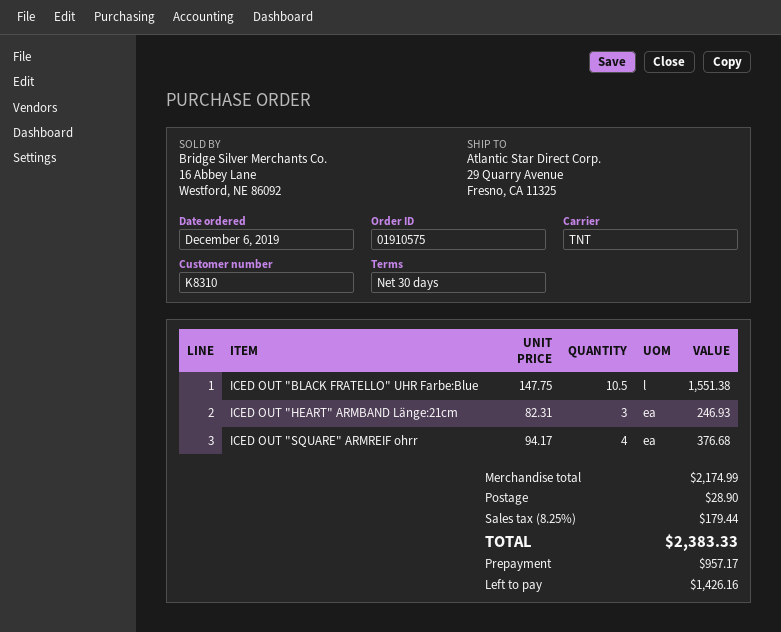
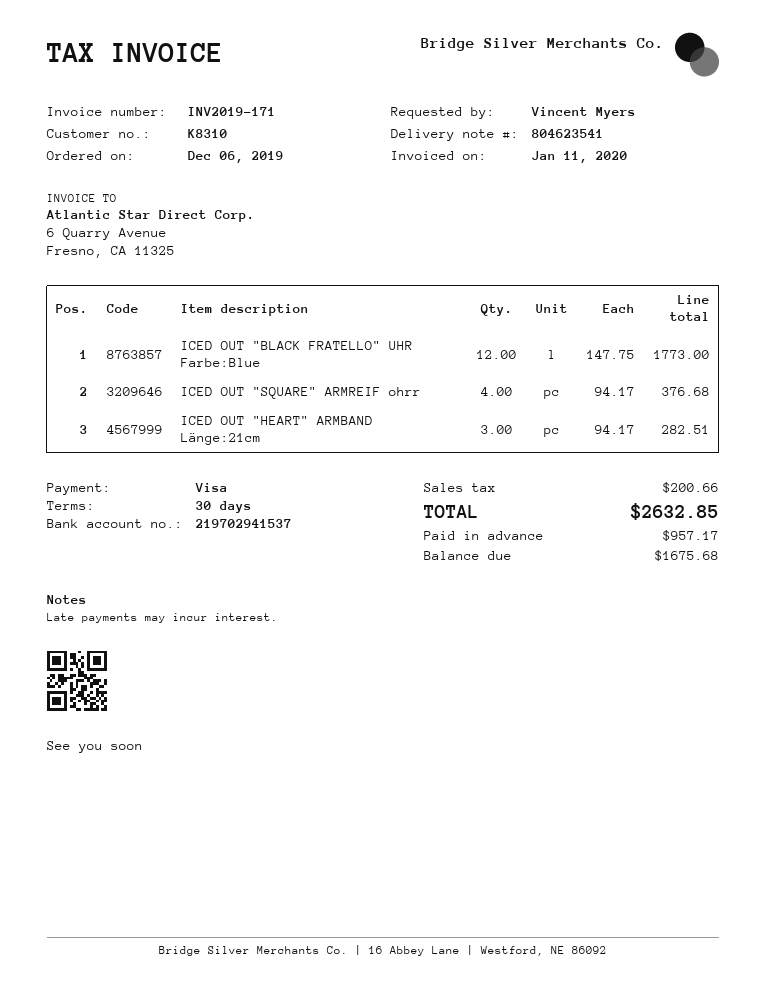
ICED OUT "BLACK FRATELLO" UHR Farbe:Blue: 10.5 x 147.75 = 1551.38 -> 12 x 147.75 = 1773.00
ICED OUT "HEART" ARMBAND Länge:21cm: 3 x 82.31 = 246.93 -> 3 x 94.17 = 282.51
shipping: 28.90 -> none
tax: 179.44 -> 200.66
total: 2383.33 -> 2632.85
balance: 1426.16 -> 1675.68

